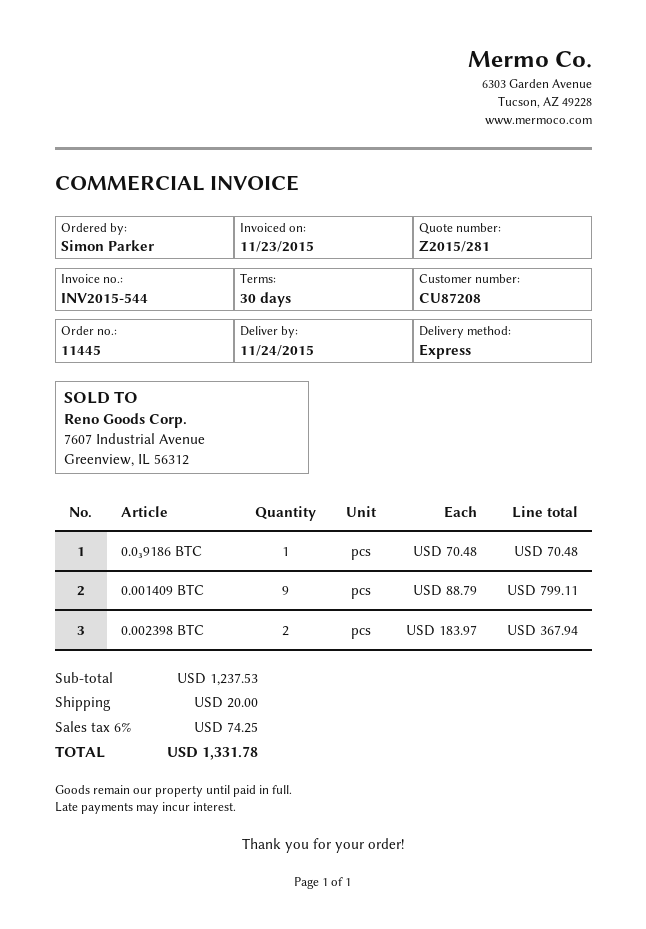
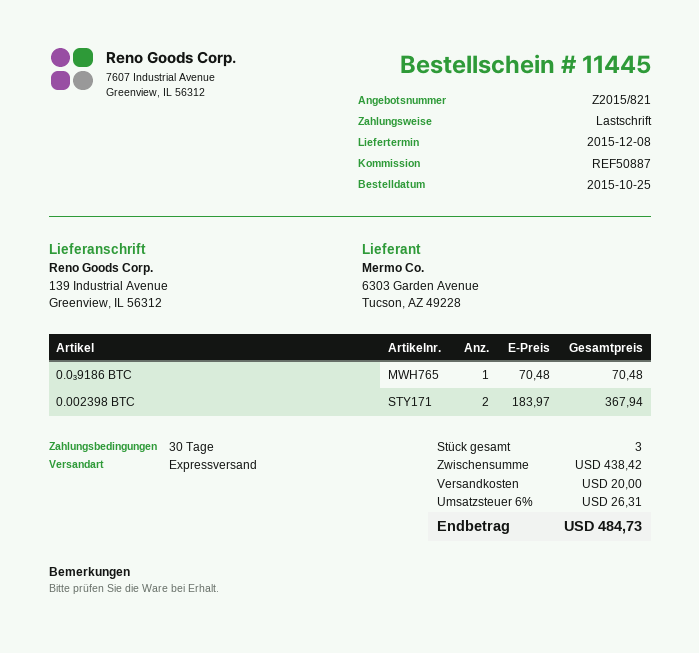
quote number: Z2015/281 -> Z2015/821
delivery date: 2015-11-24 -> 2015-12-08
0.001409 BTC: 9 x 88.79 = 799.11 -> none
subtotal: 1237.53 -> 438.42
tax: 6% = 74.25 -> 6% = 26.31
total: 1331.78 -> 484.73

